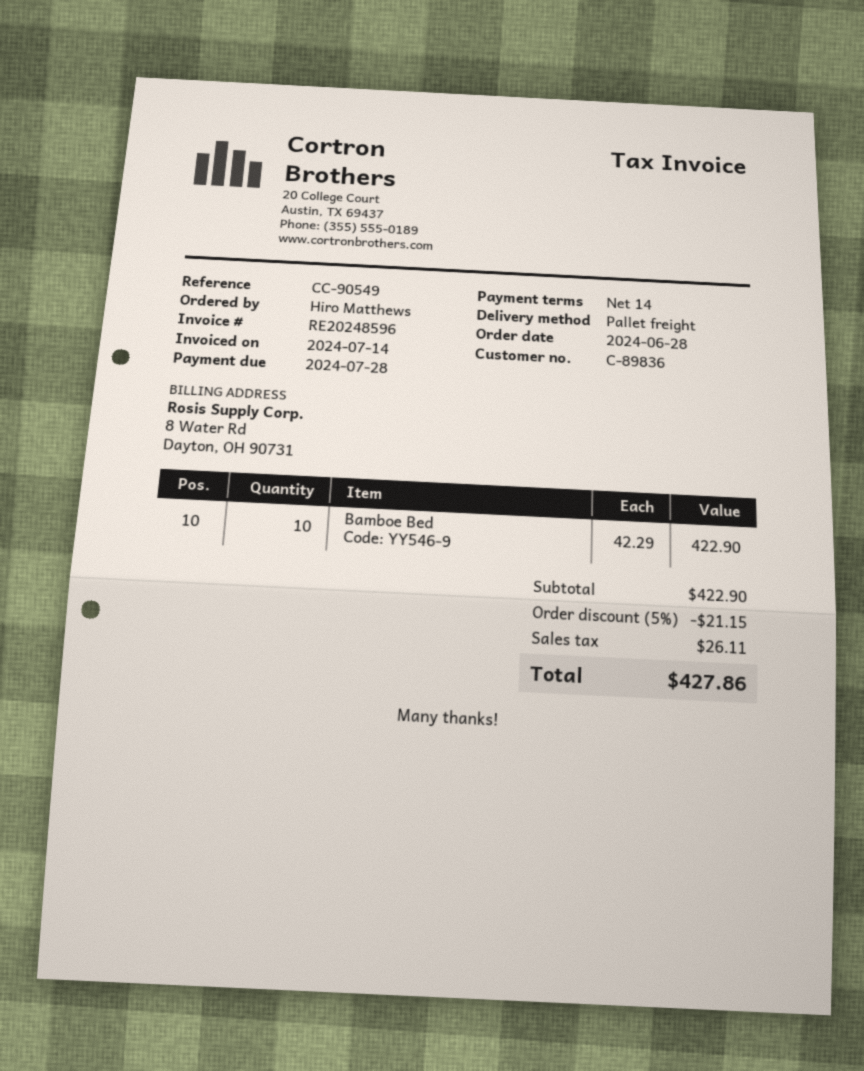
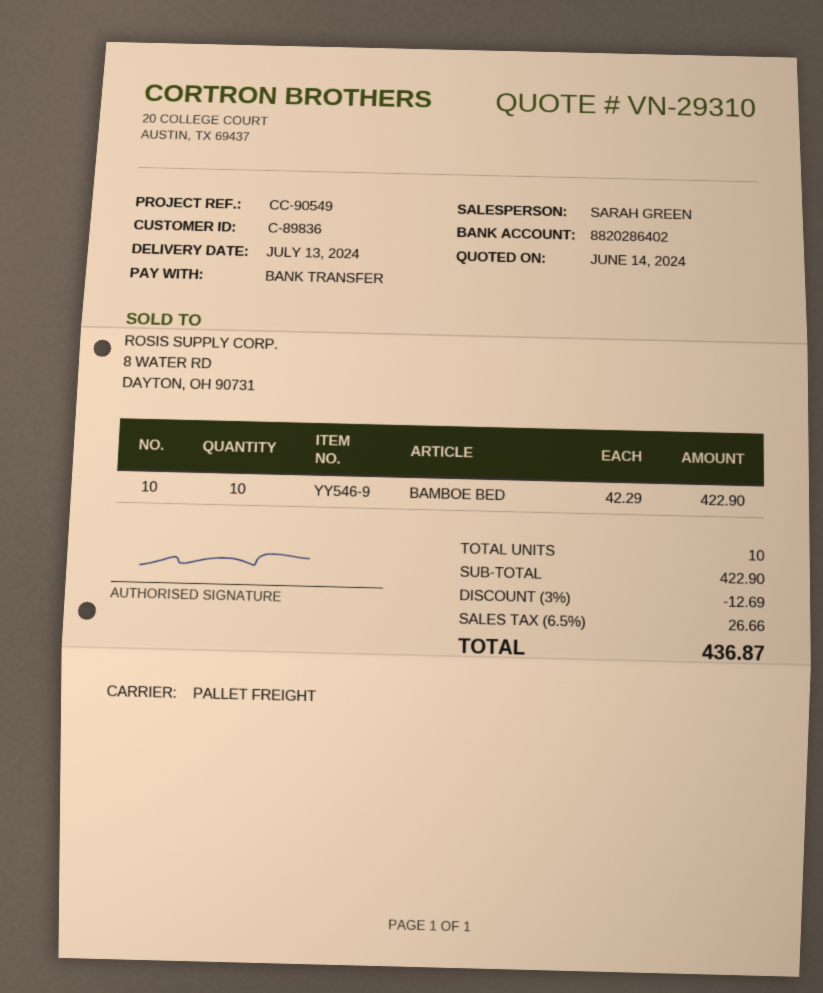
discount: 5% = 21.15 -> 3% = 12.69
tax: 26.11 -> 26.66
total: 427.86 -> 436.87

